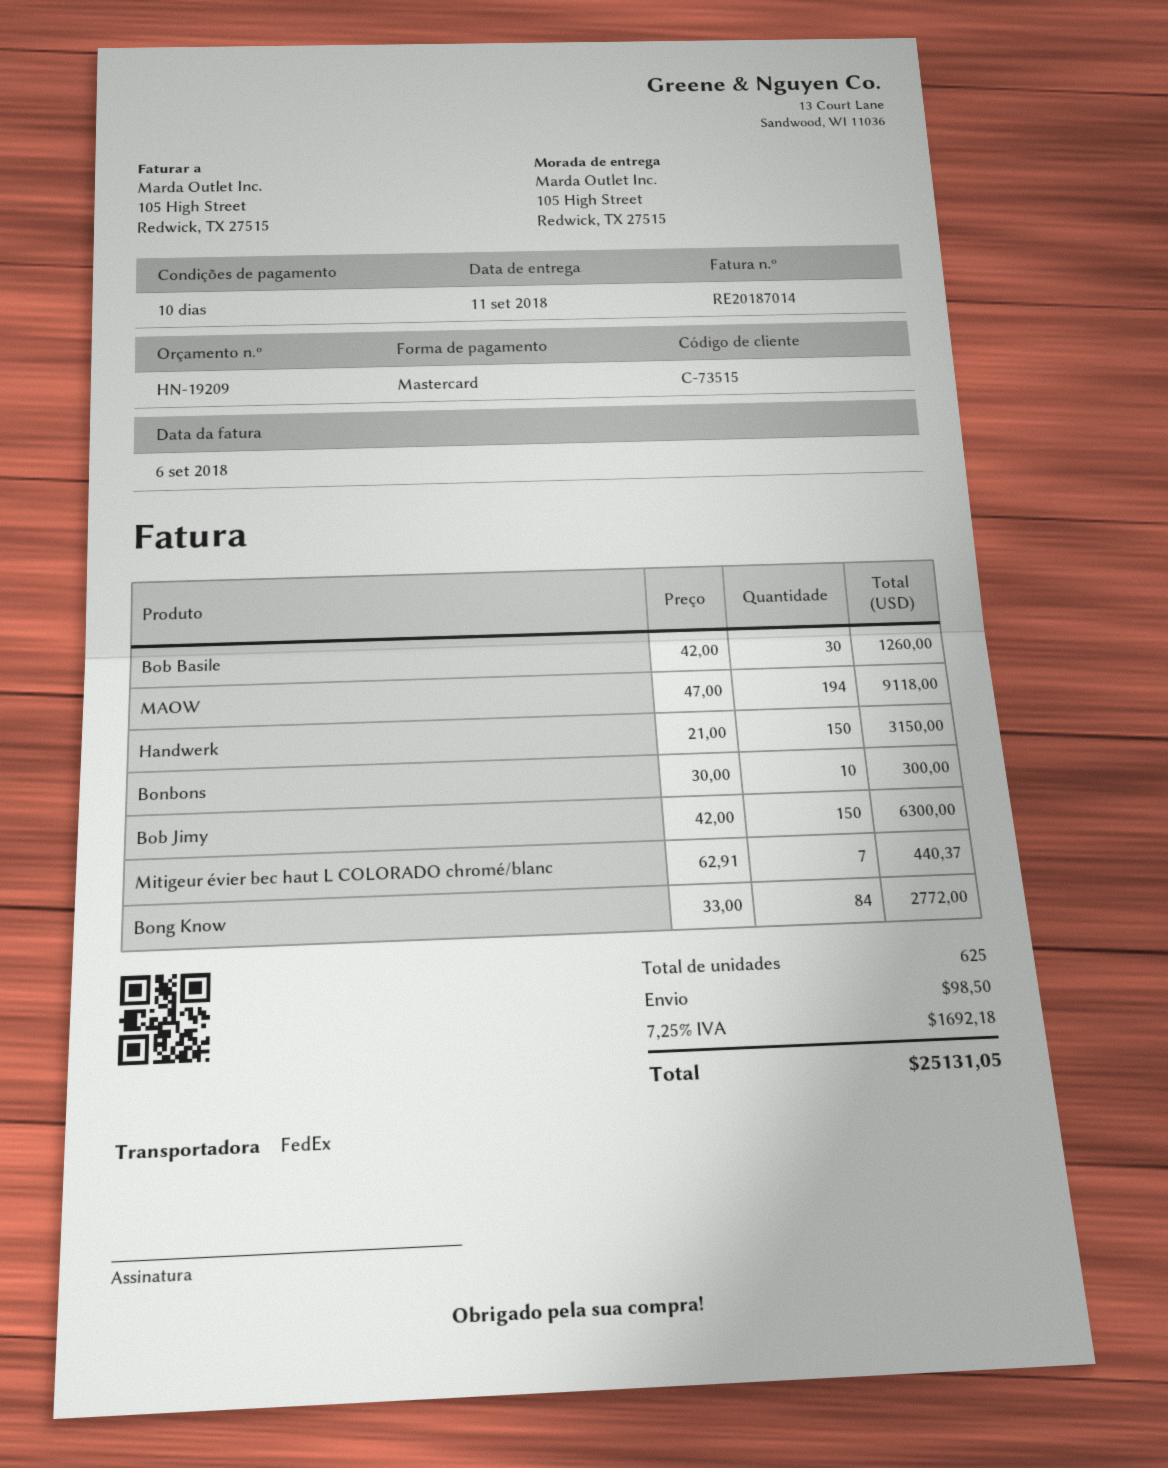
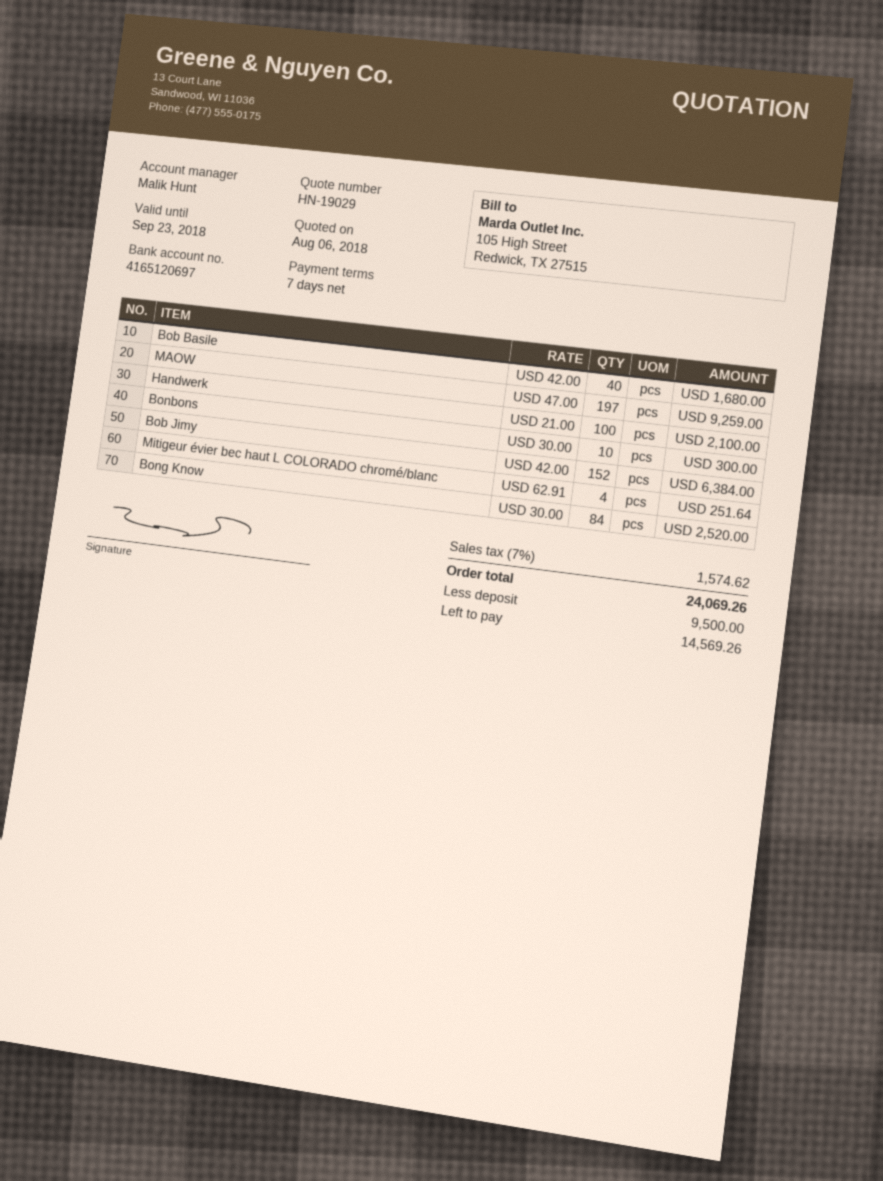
quote number: HN-19209 -> HN-19029
payment terms: 10 days -> 7 days
Bob Basile: 30 x 42.00 = 1260.00 -> 40 x 42.00 = 1680.00
MAOW: 194 x 47.00 = 9118.00 -> 197 x 47.00 = 9259.00
Handwerk: 150 x 21.00 = 3150.00 -> 100 x 21.00 = 2100.00
Bob Jimy: 150 x 42.00 = 6300.00 -> 152 x 42.00 = 6384.00
Mitigeur évier bec haut L COLORADO chromé/blanc: 7 x 62.91 = 440.37 -> 4 x 62.91 = 251.64
Bong Know: 84 x 33.00 = 2772.00 -> 84 x 30.00 = 2520.00
shipping: 98.50 -> none
tax: 7.25% = 1692.18 -> 7% = 1574.62
total: 25131.05 -> 24069.26

